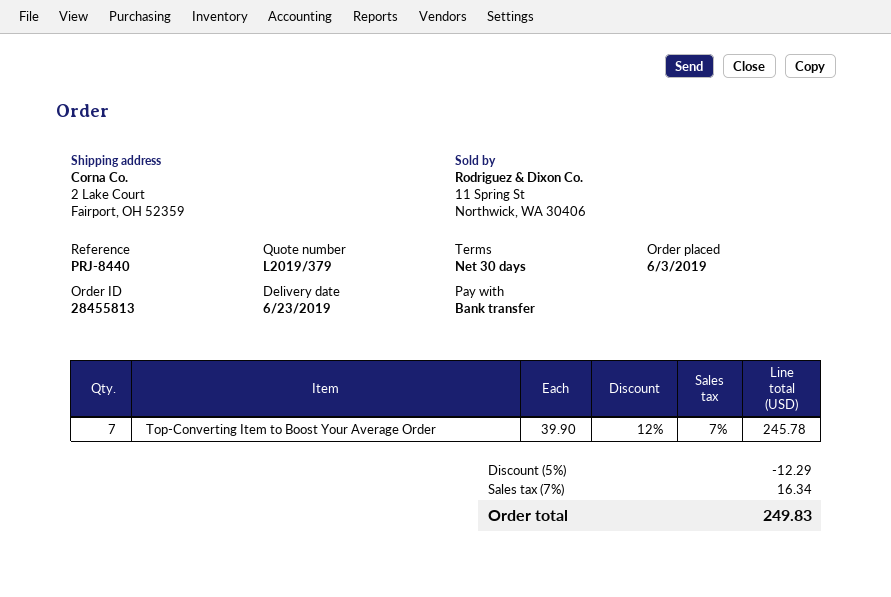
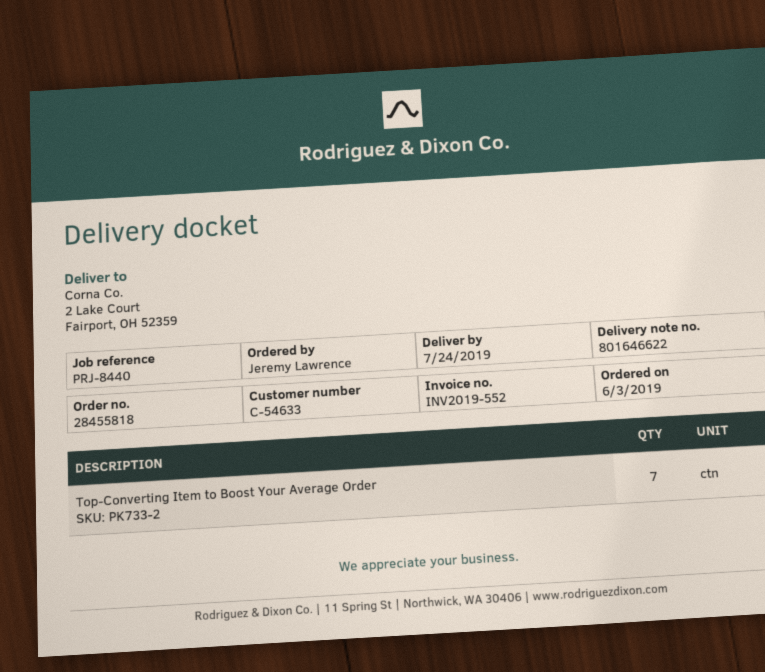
order number: 28455813 -> 28455818
delivery date: 2019-06-23 -> 2019-07-24

